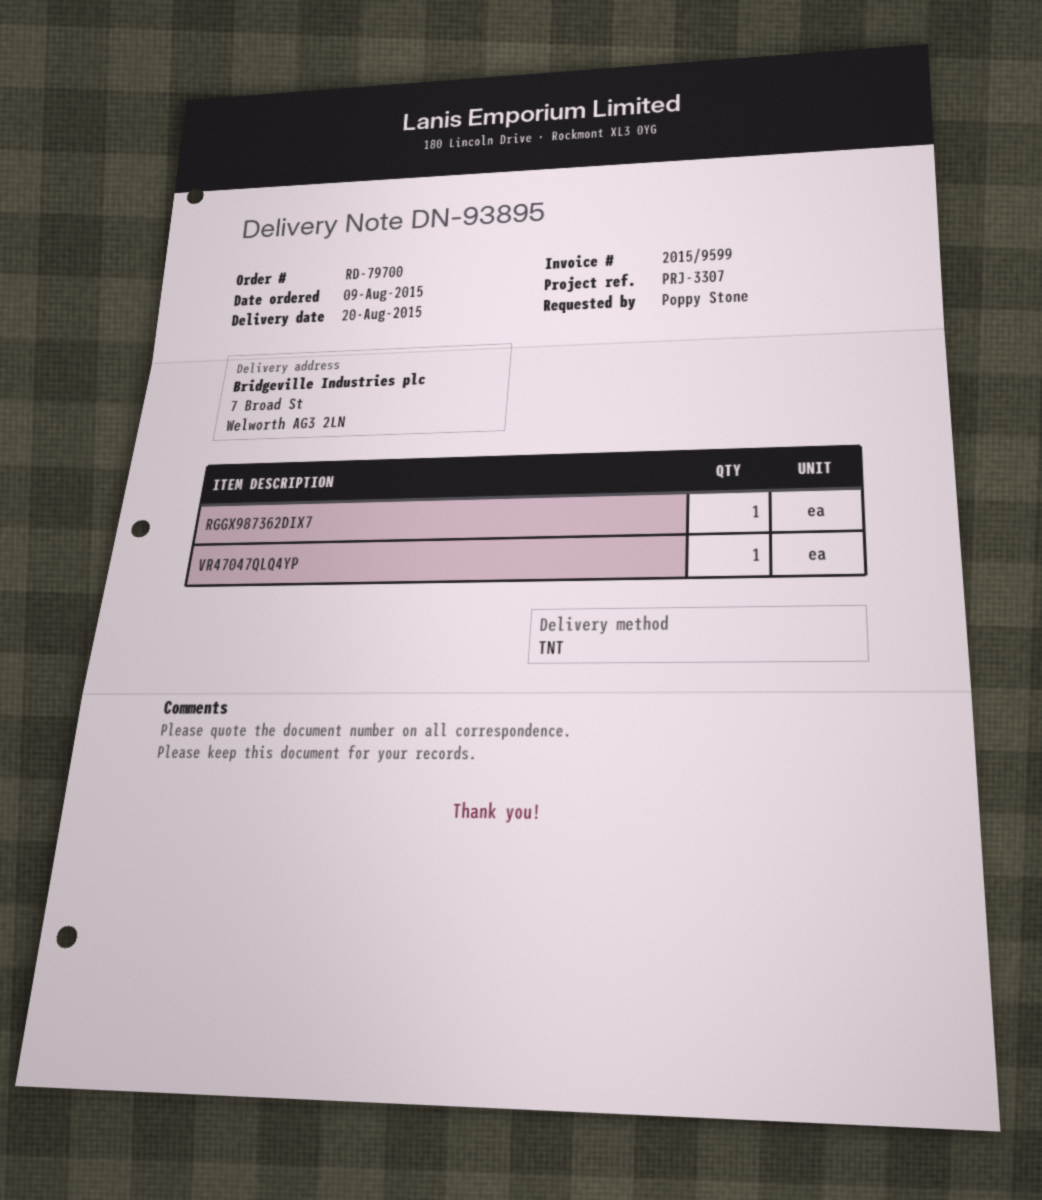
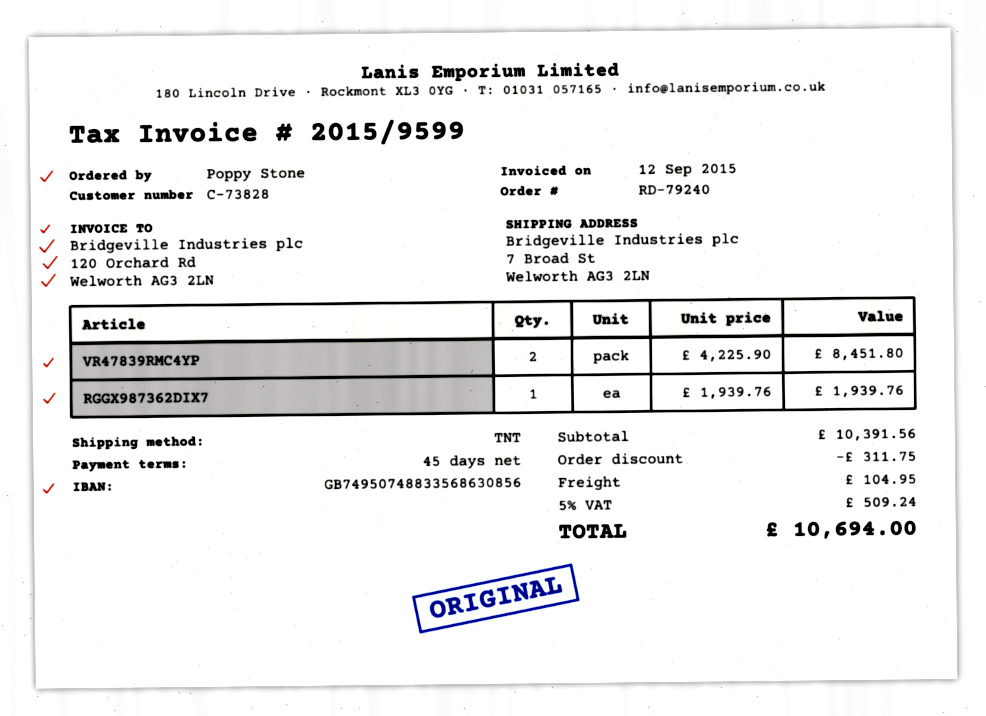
order number: RD-79700 -> RD-79240
VR47047QLQ4YP: 1 -> none
VR47839RMC4YP: none -> 2

